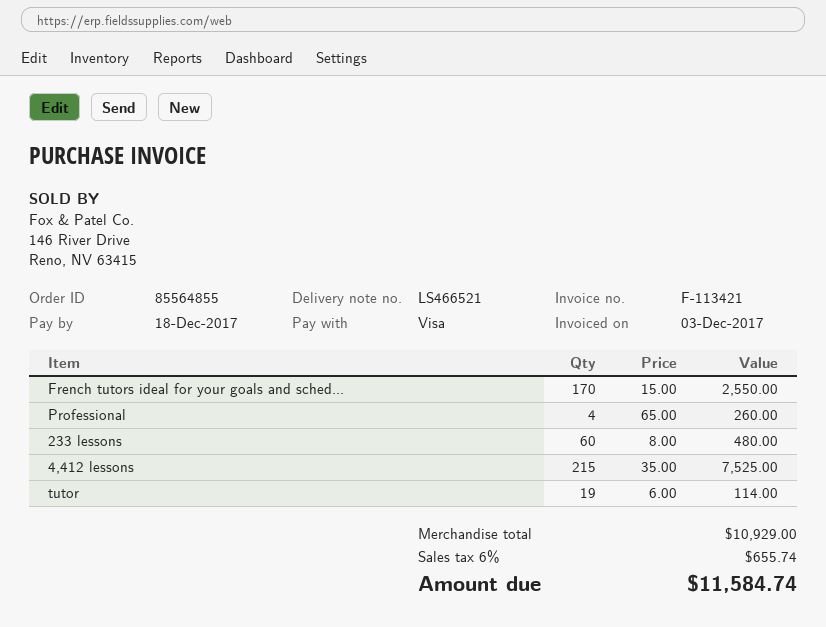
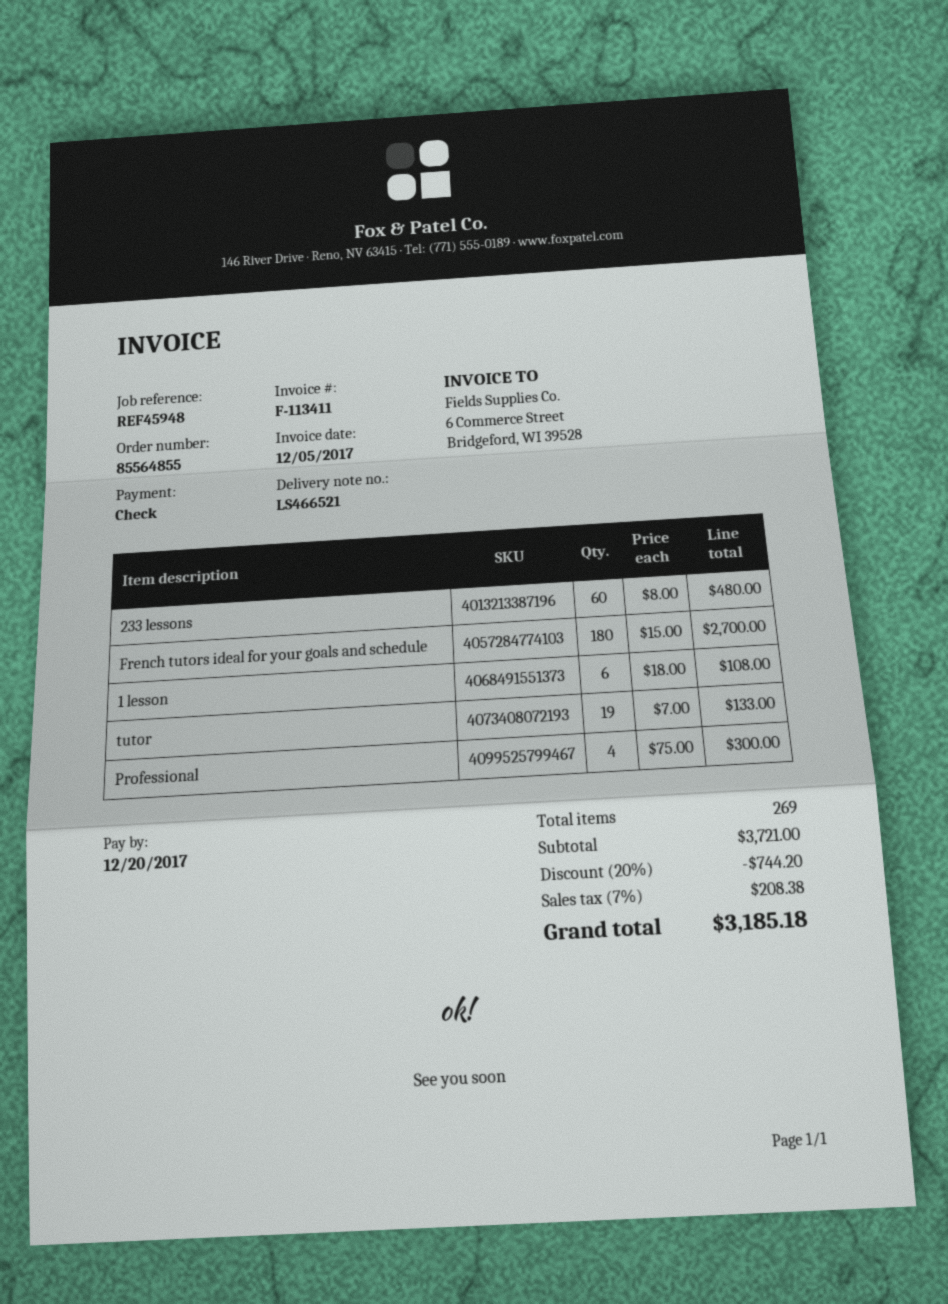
invoice number: F-113421 -> F-113411
invoice date: 2017-12-03 -> 2017-12-05
due date: 2017-12-18 -> 2017-12-20
payment method: Visa -> cheque
French tutors ideal for your goals and sched...: 170 x 15.00 = 2550.00 -> 180 x 15.00 = 2700.00
Professional: 4 x 65.00 = 260.00 -> 4 x 75.00 = 300.00
4,412 lessons: 215 x 35.00 = 7525.00 -> none
tutor: 19 x 6.00 = 114.00 -> 19 x 7.00 = 133.00
1 lesson: none -> 6 x 18.00 = 108.00
subtotal: 10929.00 -> 3721.00
discount: none -> 20% = 744.20
tax: 6% = 655.74 -> 7% = 208.38
total: 11584.74 -> 3185.18

